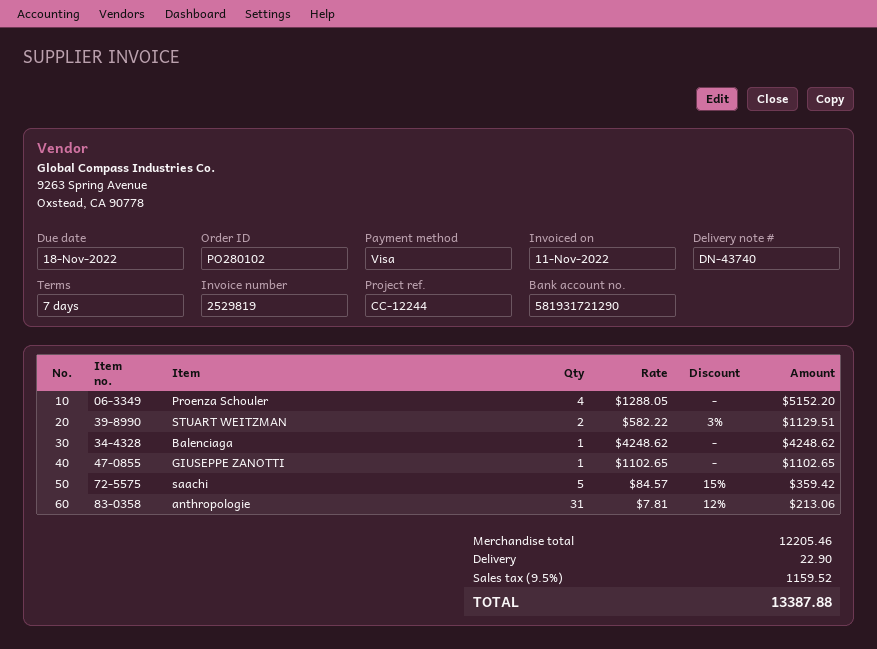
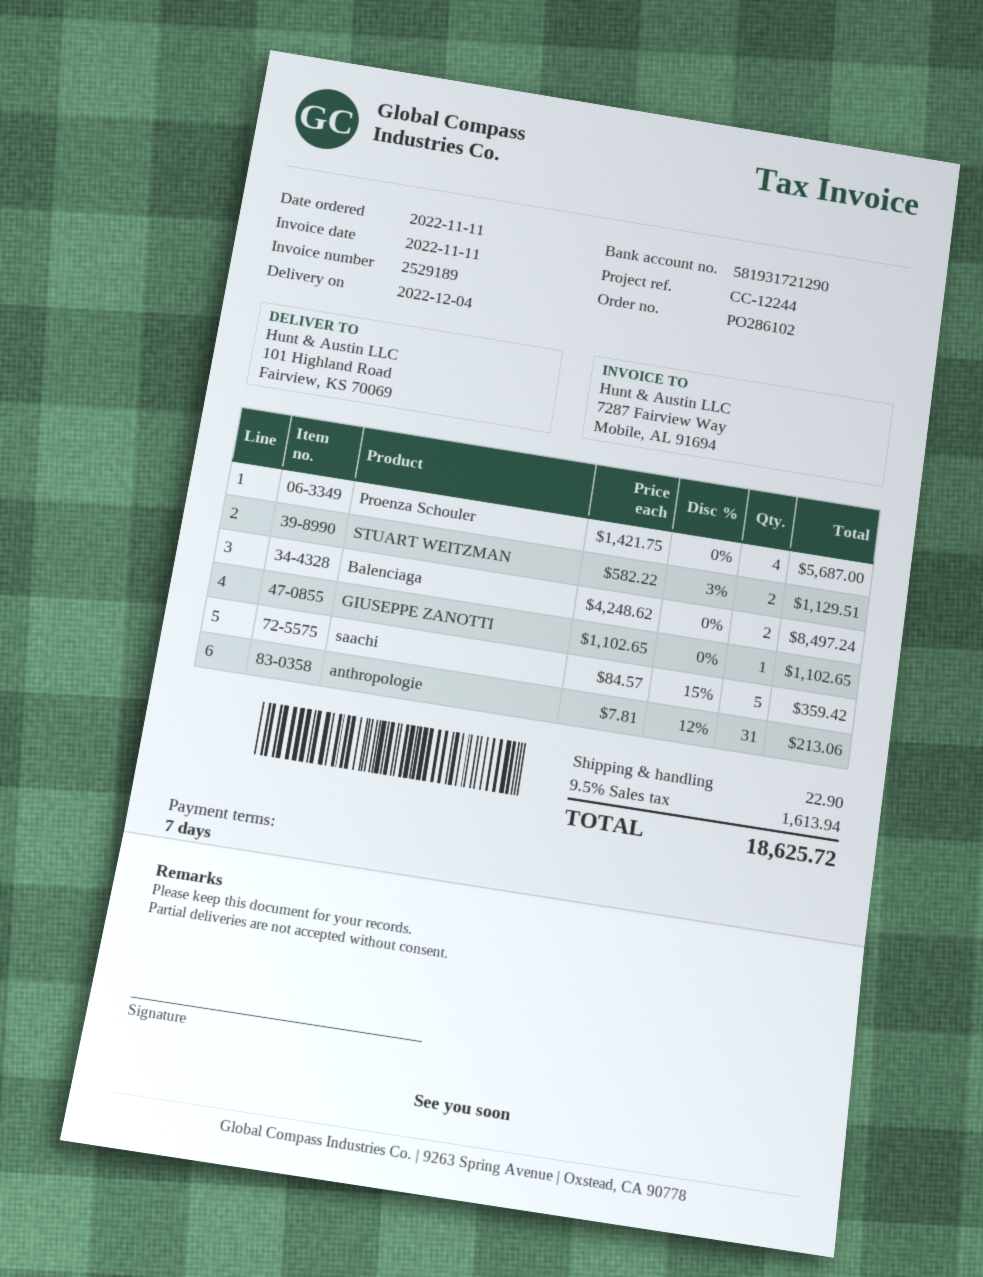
order number: PO280102 -> PO286102
invoice number: 2529819 -> 2529189
Proenza Schouler: 4 x 1288.05 = 5152.20 -> 4 x 1421.75 = 5687.00
Balenciaga: 1 x 4248.62 = 4248.62 -> 2 x 4248.62 = 8497.24
tax: 9.5% = 1159.52 -> 9.5% = 1613.94
total: 13387.88 -> 18625.72

